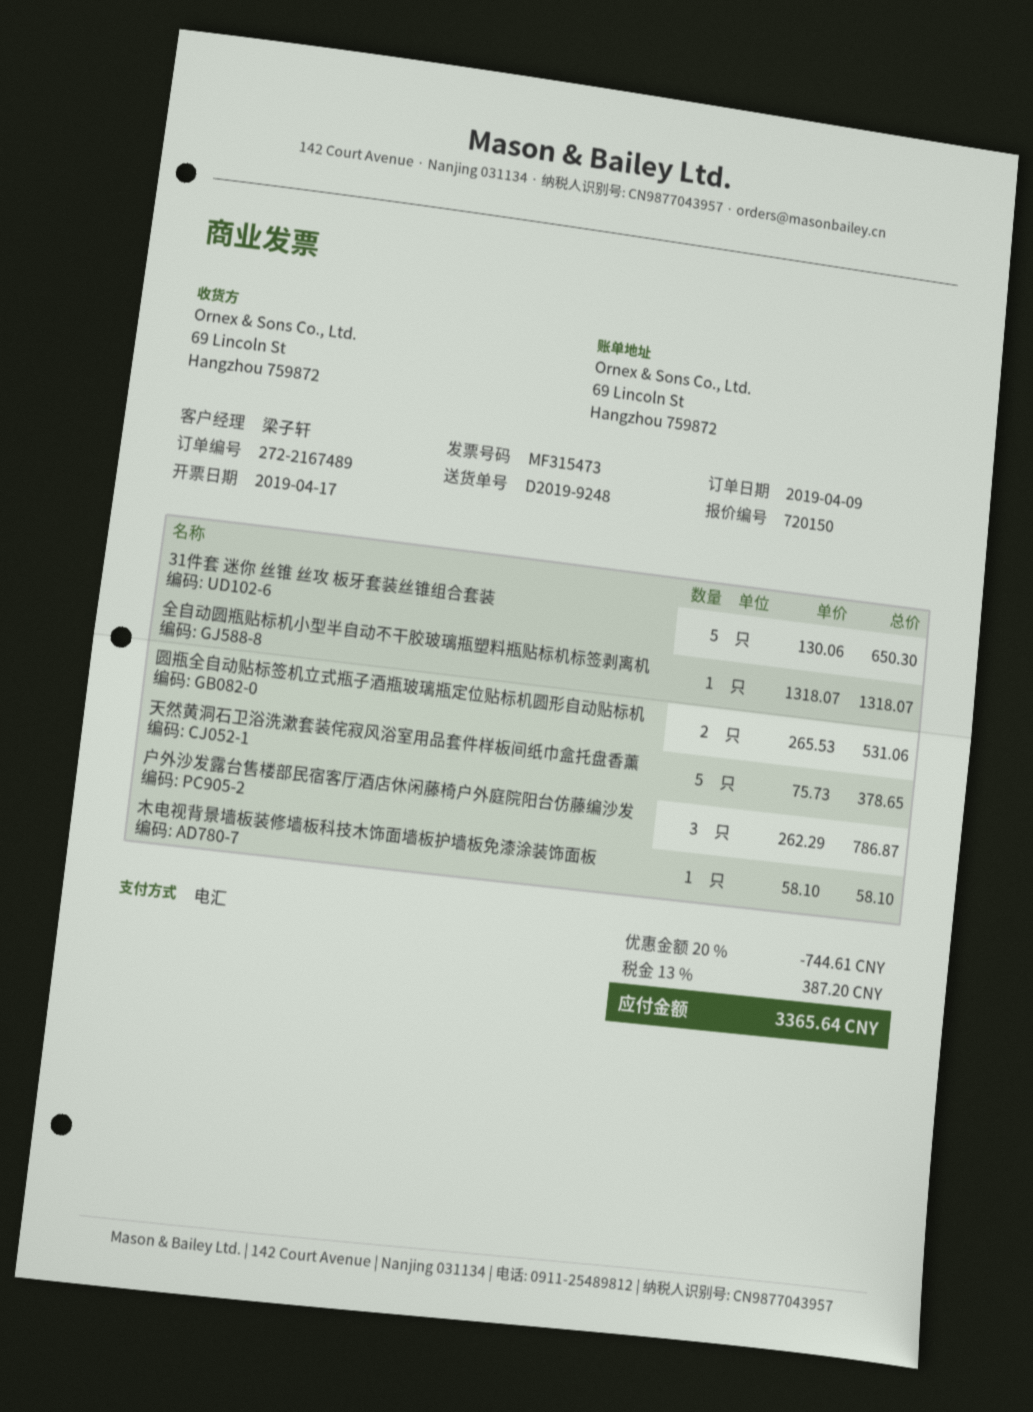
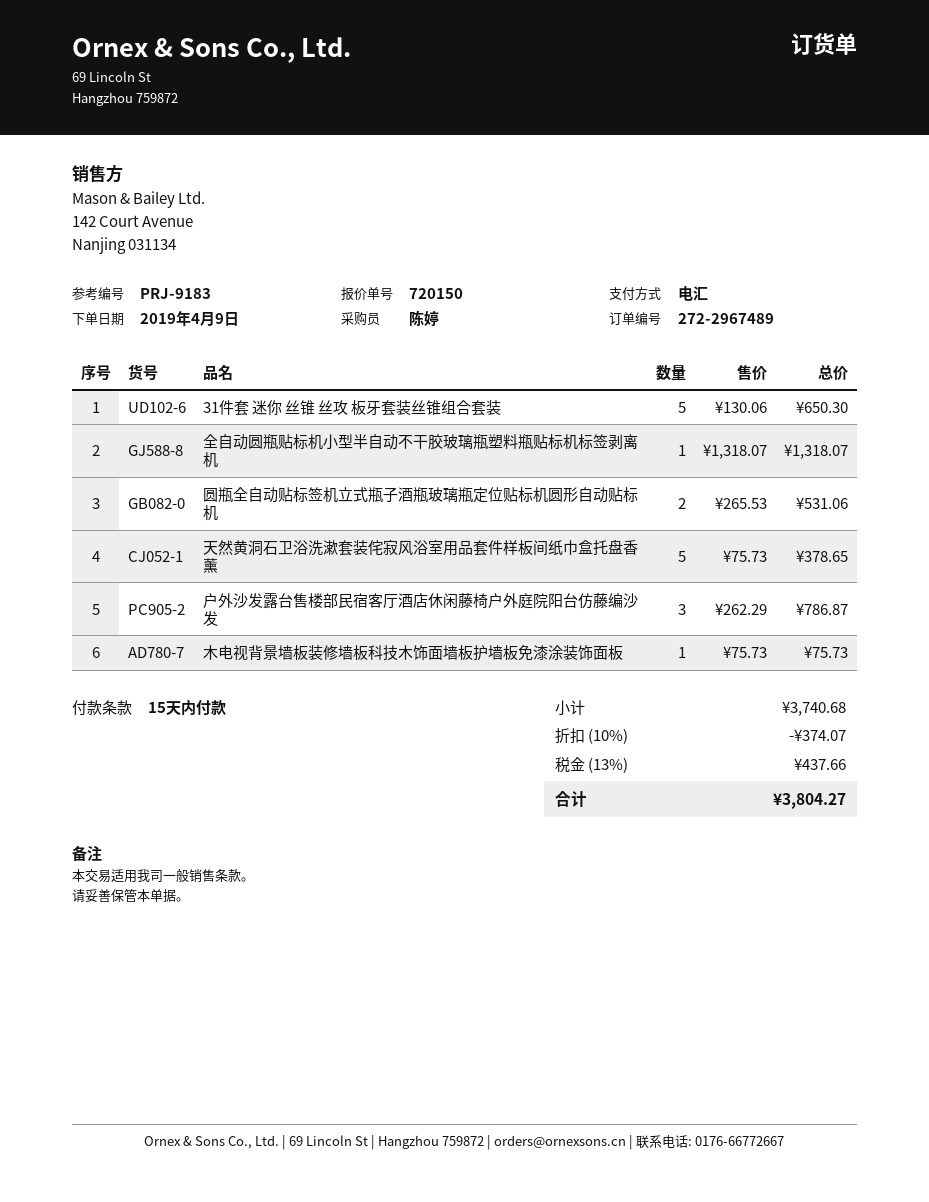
order number: 272-2167489 -> 272-2967489
木电视背景墙板装修墙板科技木饰面墙板护墙板免漆涂装饰面板: 1 x 58.10 = 58.10 -> 1 x 75.73 = 75.73
discount: 20% = 744.61 -> 10% = 374.07
tax: 13% = 387.20 -> 13% = 437.66
total: 3365.64 -> 3804.27

